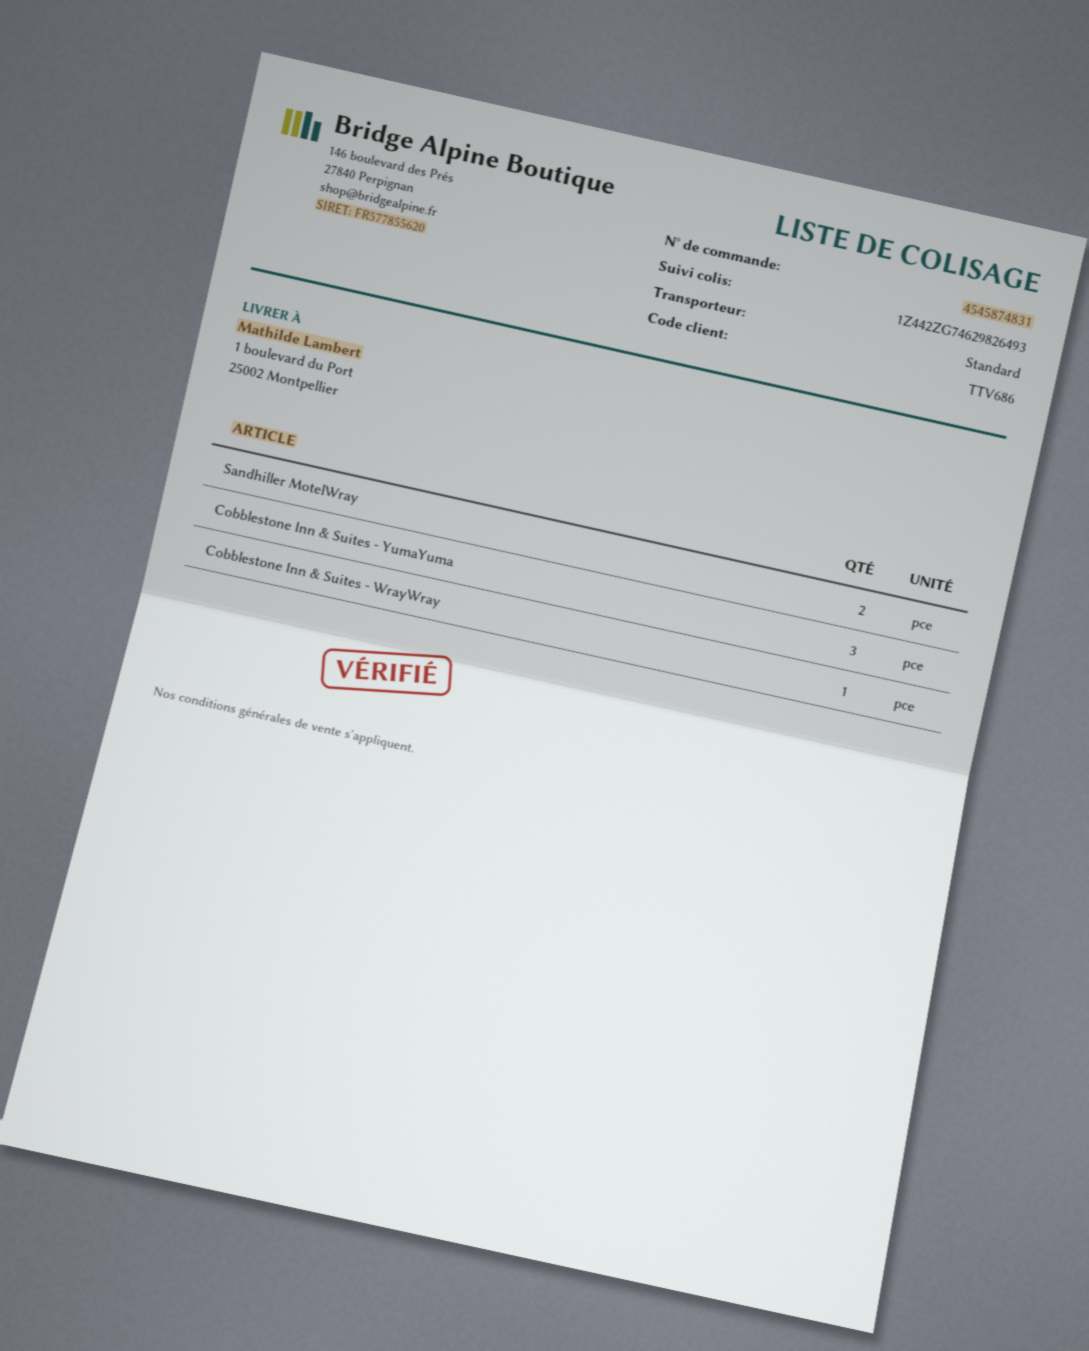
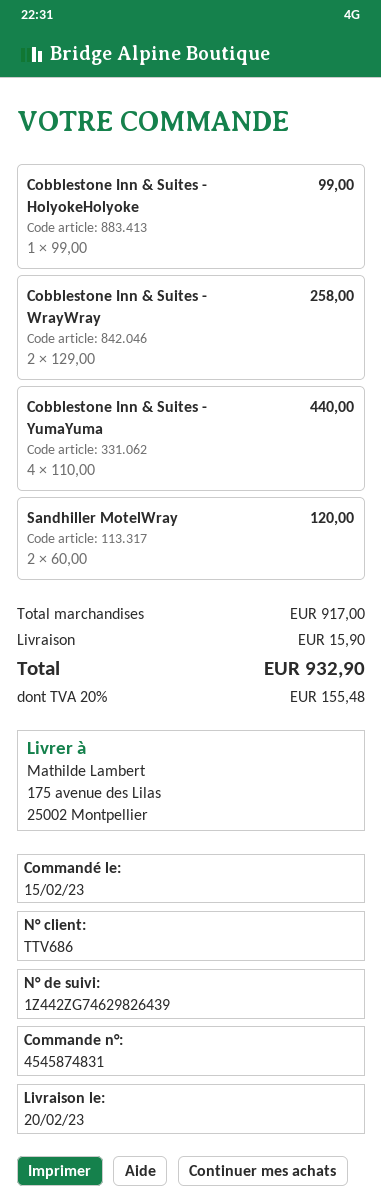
tracking number: 1Z442ZG74629826493 -> 1Z442ZG74629826439
ship to: 1 boulevard du Port, 25002 Montpellier -> 175 avenue des Lilas, 25002 Montpellier
Cobblestone Inn & Suites - YumaYuma: 3 -> 4
Cobblestone Inn & Suites - WrayWray: 1 -> 2
Cobblestone Inn & Suites - HolyokeHolyoke: none -> 1

